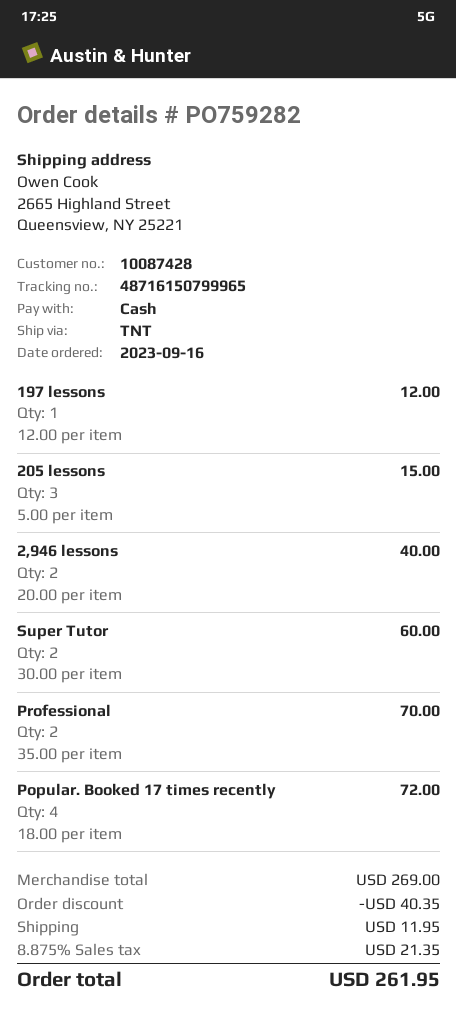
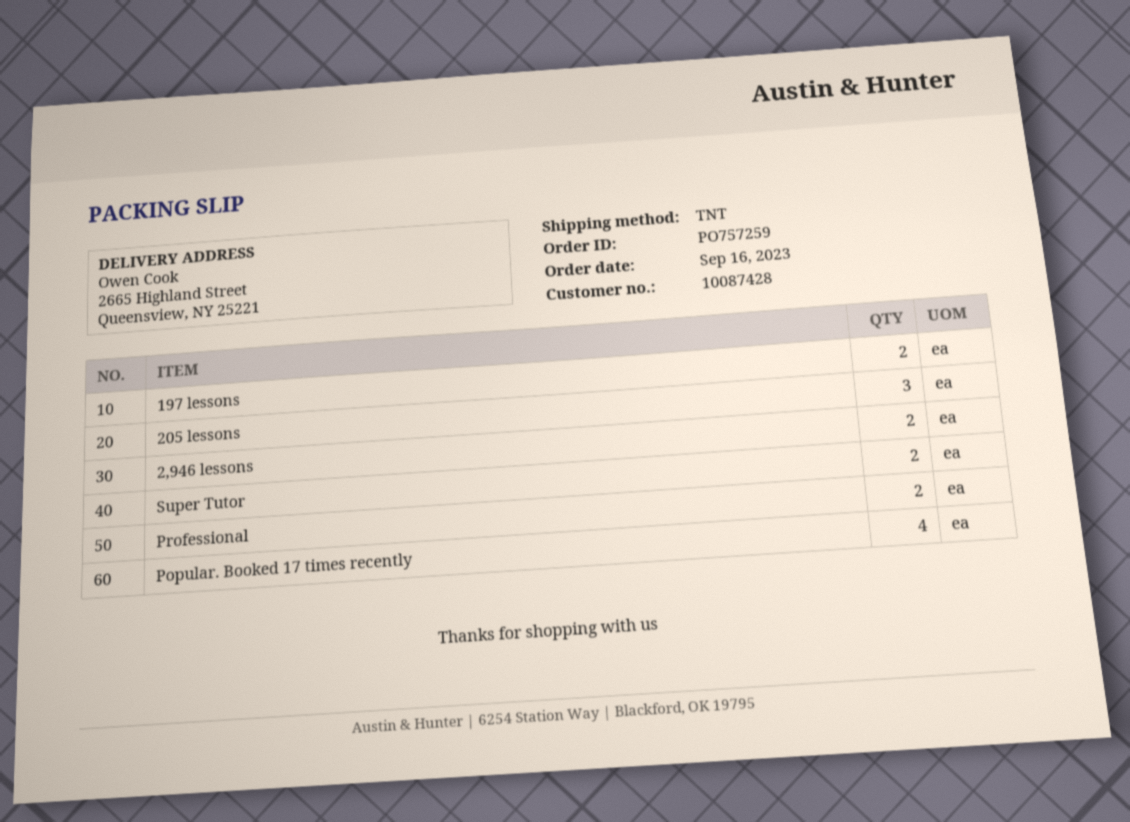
order number: PO759282 -> PO757259
197 lessons: 1 -> 2

